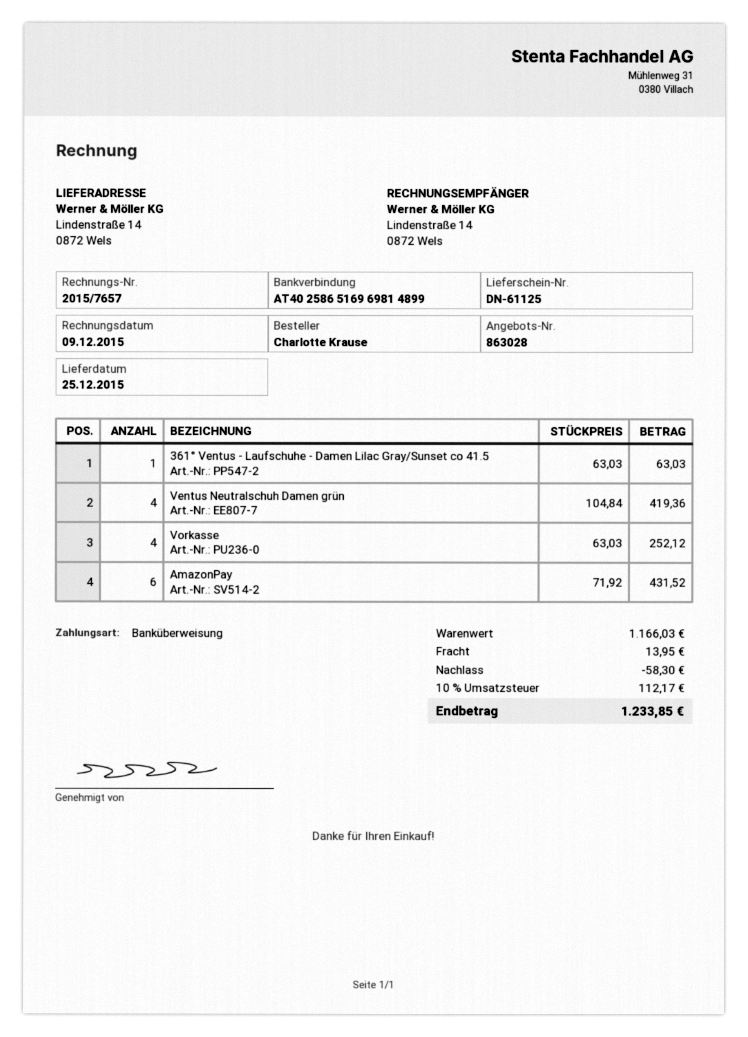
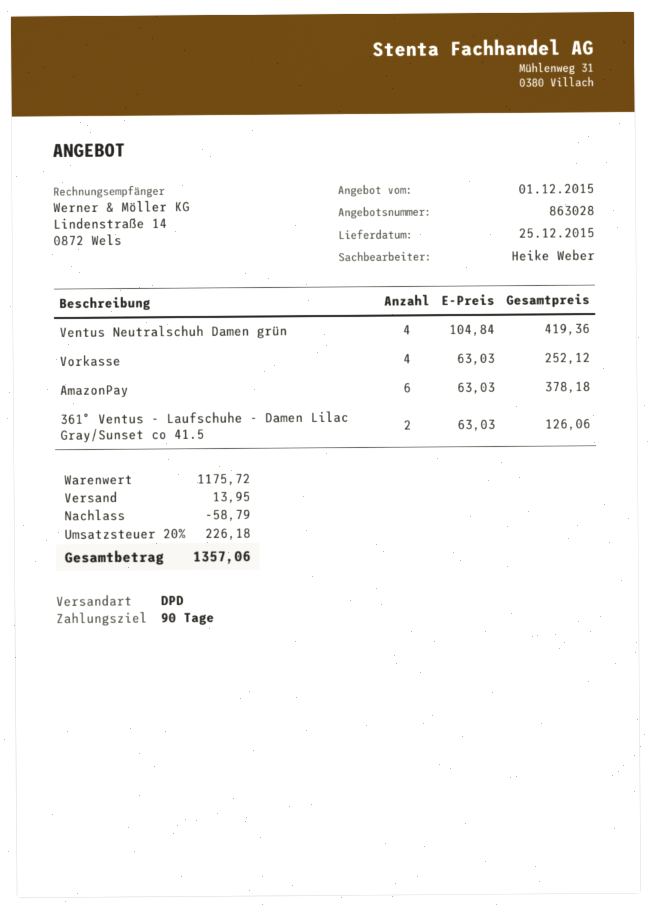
361° Ventus - Laufschuhe - Damen Lilac Gray/Sunset co 41.5: 1 x 63.03 = 63.03 -> 2 x 63.03 = 126.06
AmazonPay: 6 x 71.92 = 431.52 -> 6 x 63.03 = 378.18
subtotal: 1166.03 -> 1175.72
discount: 58.30 -> 58.79
tax: 10% = 112.17 -> 20% = 226.18
total: 1233.85 -> 1357.06

